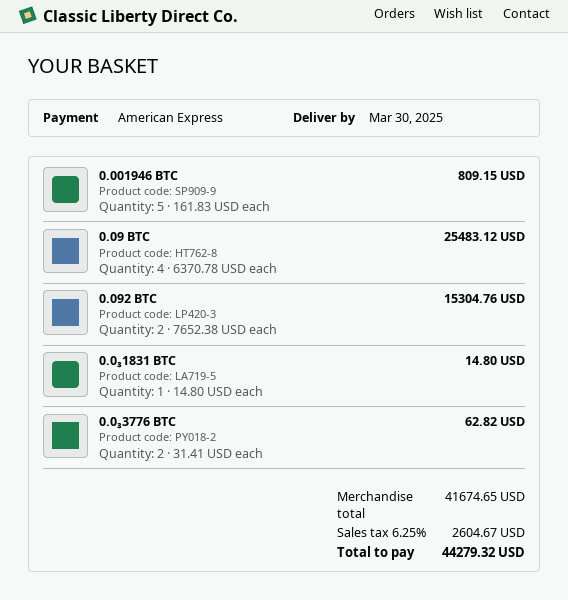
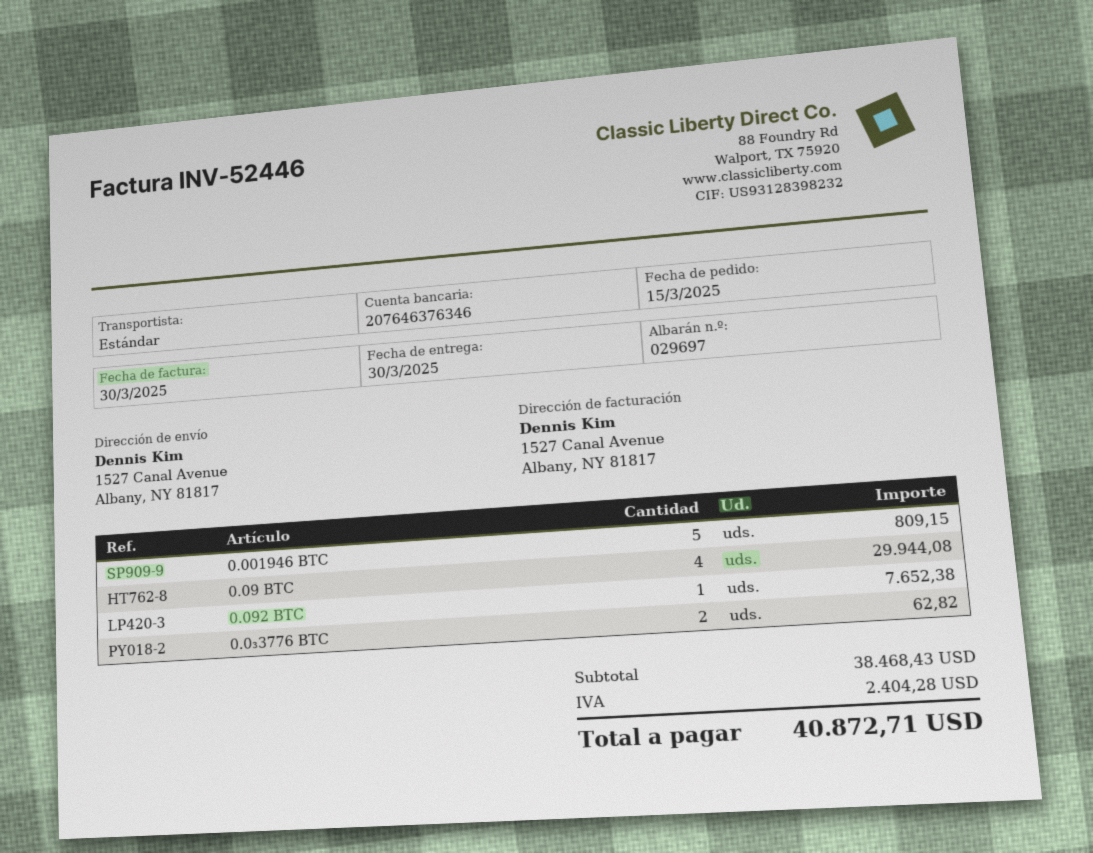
0.09 BTC: 4 for 25483.12 -> 4 for 29944.08
0.092 BTC: 2 for 15304.76 -> 1 for 7652.38
0.0₃1831 BTC: 1 for 14.80 -> none
subtotal: 41674.65 -> 38468.43
tax: 2604.67 -> 2404.28
total: 44279.32 -> 40872.71

